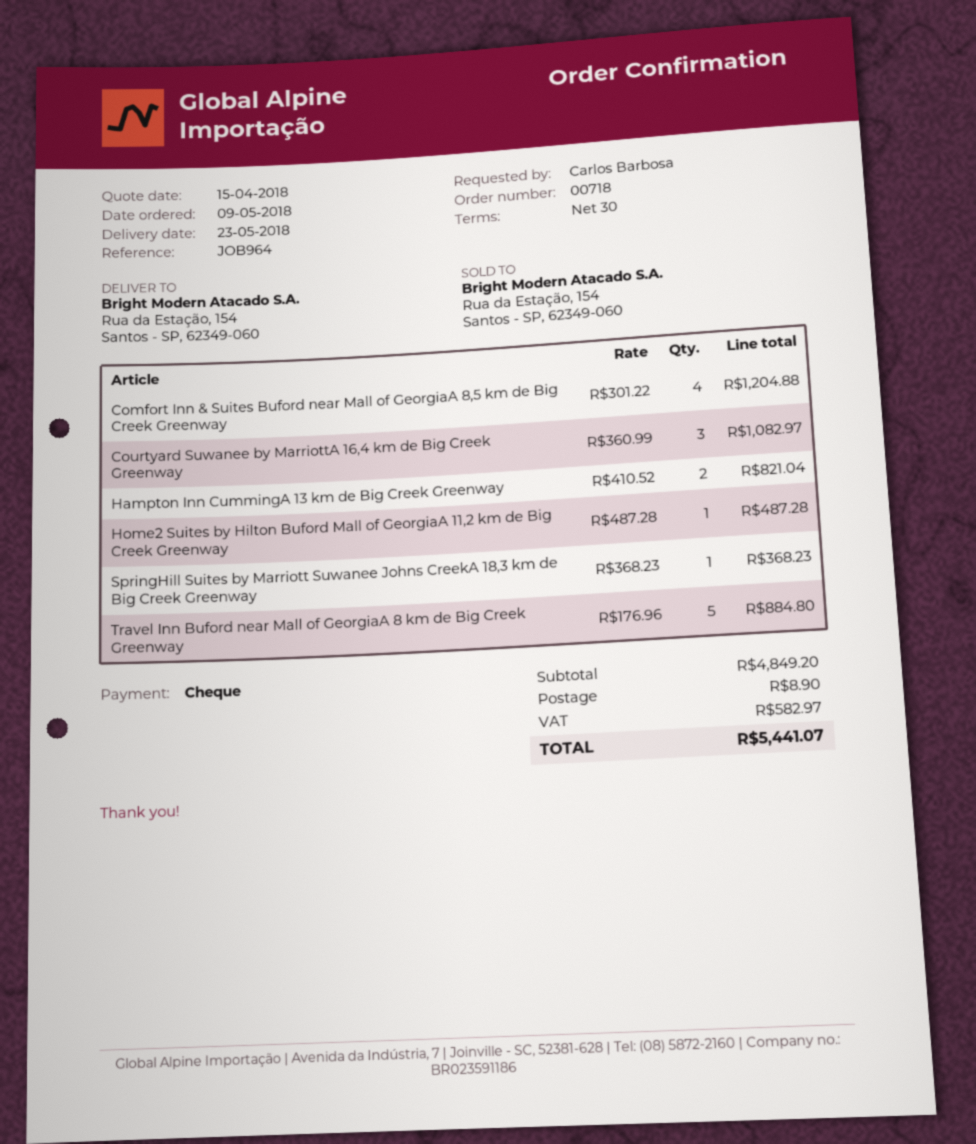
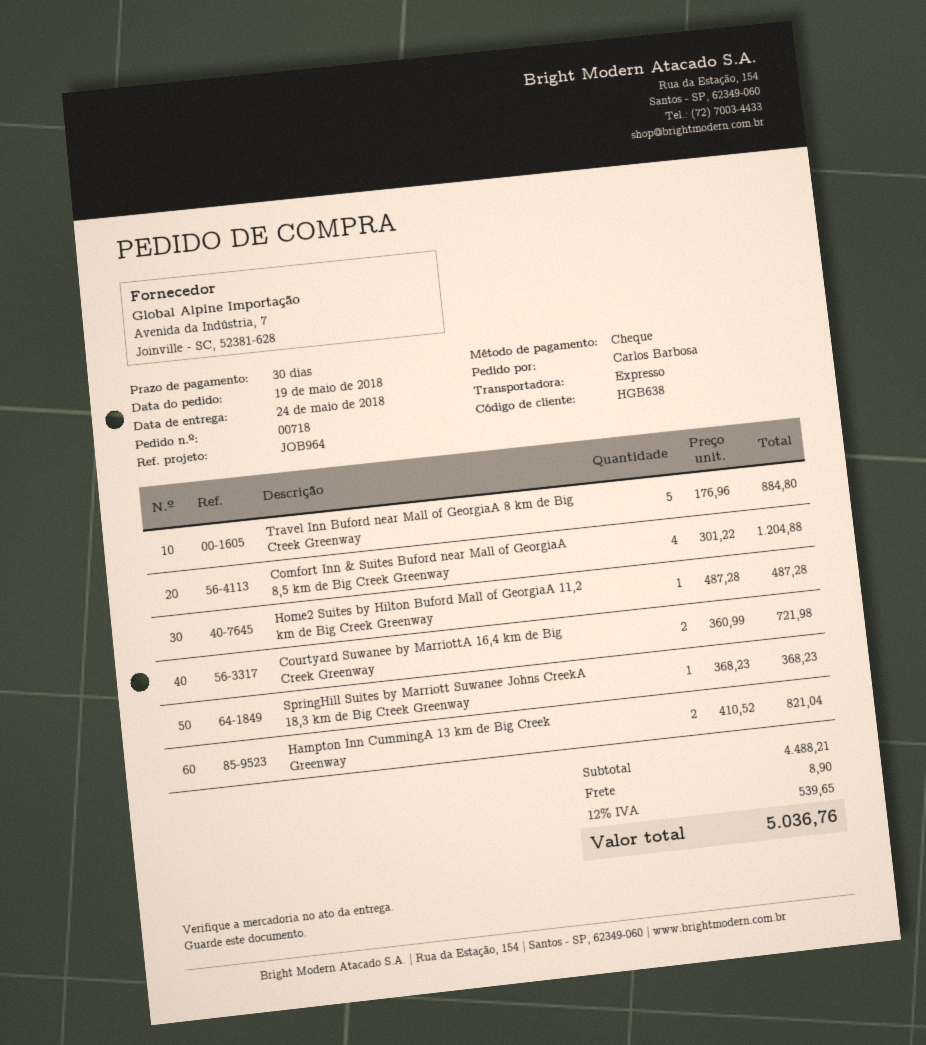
order date: 2018-05-09 -> 2018-05-19
delivery date: 2018-05-23 -> 2018-05-24
Courtyard Suwanee by MarriottA 16,4 km de Big Creek Greenway: 3 x 360.99 = 1082.97 -> 2 x 360.99 = 721.98
subtotal: 4849.20 -> 4488.21
tax: 582.97 -> 539.65
total: 5441.07 -> 5036.76

